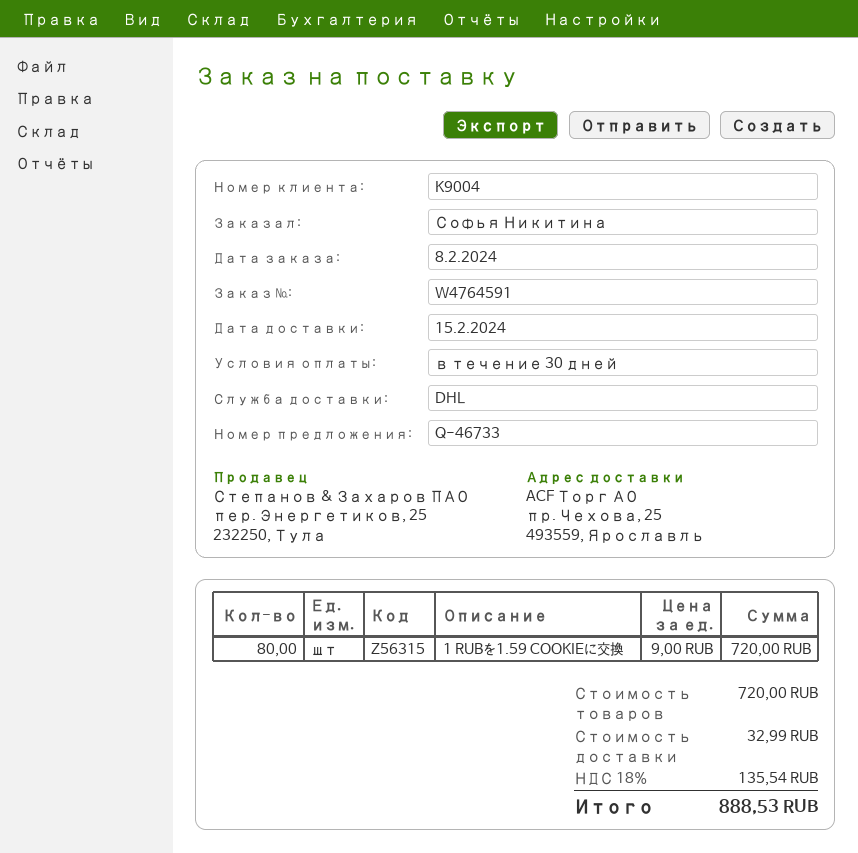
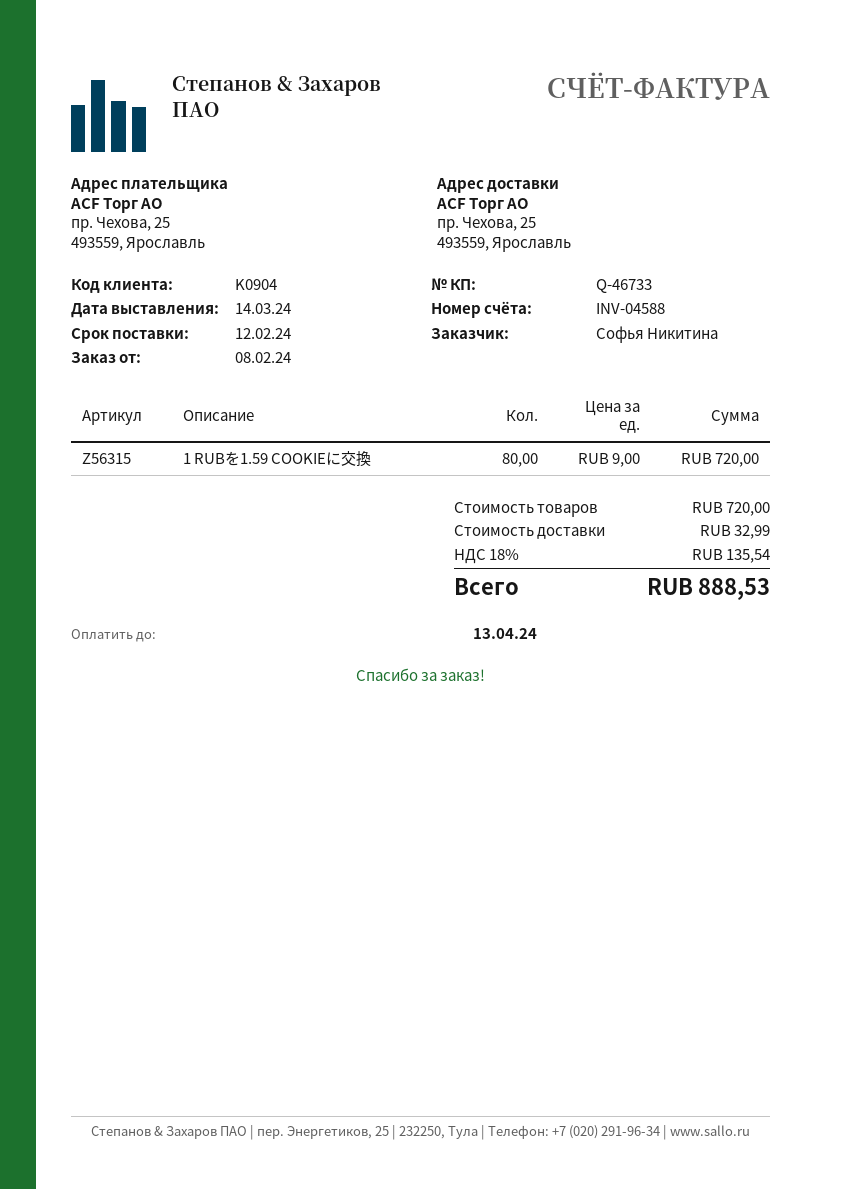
delivery date: 2024-02-15 -> 2024-02-12
customer number: K9004 -> K0904

